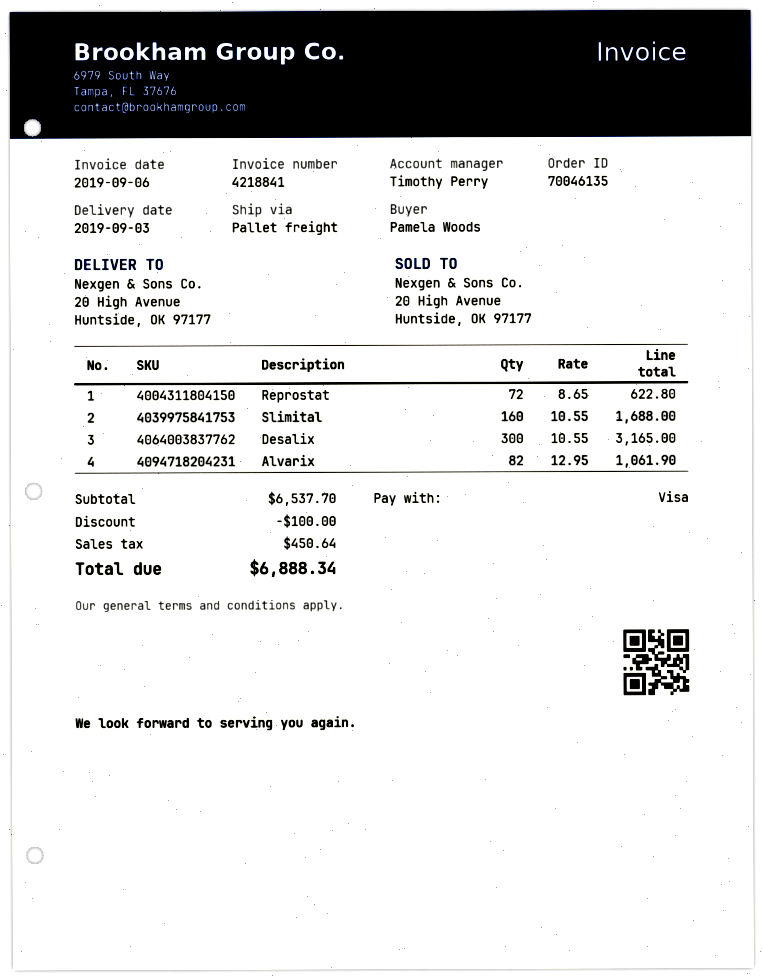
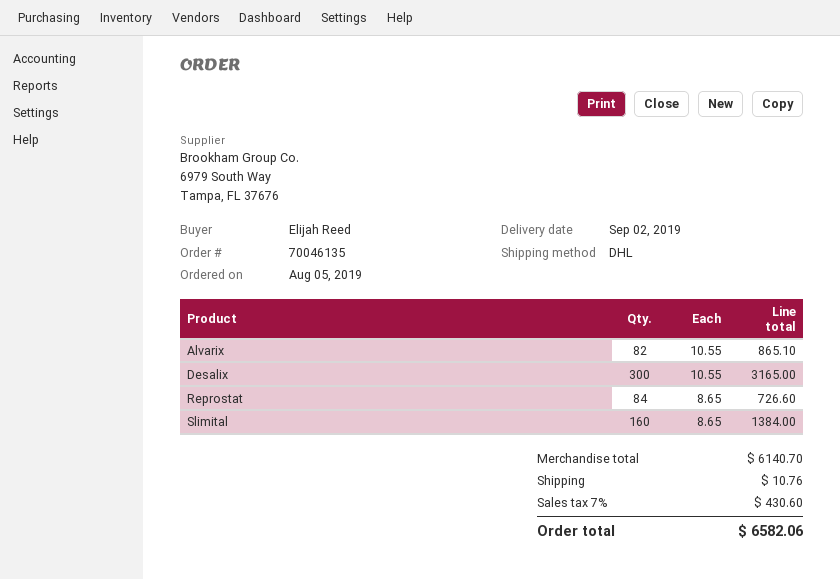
delivery date: 2019-09-03 -> 2019-09-02
ordered by: Pamela Woods -> Elijah Reed
shipping method: pallet freight -> DHL
Reprostat: 72 x 8.65 = 622.80 -> 84 x 8.65 = 726.60
Slimital: 160 x 10.55 = 1688.00 -> 160 x 8.65 = 1384.00
Alvarix: 82 x 12.95 = 1061.90 -> 82 x 10.55 = 865.10
subtotal: 6537.70 -> 6140.70
discount: 100.00 -> none
shipping: none -> 10.76
tax: 450.64 -> 430.60
total: 6888.34 -> 6582.06

